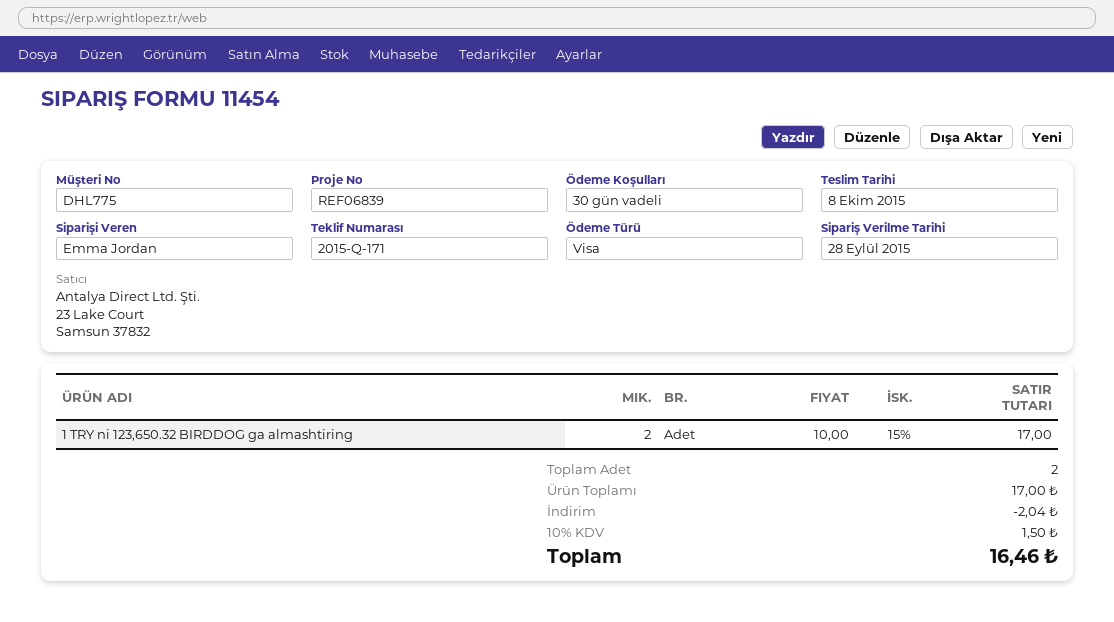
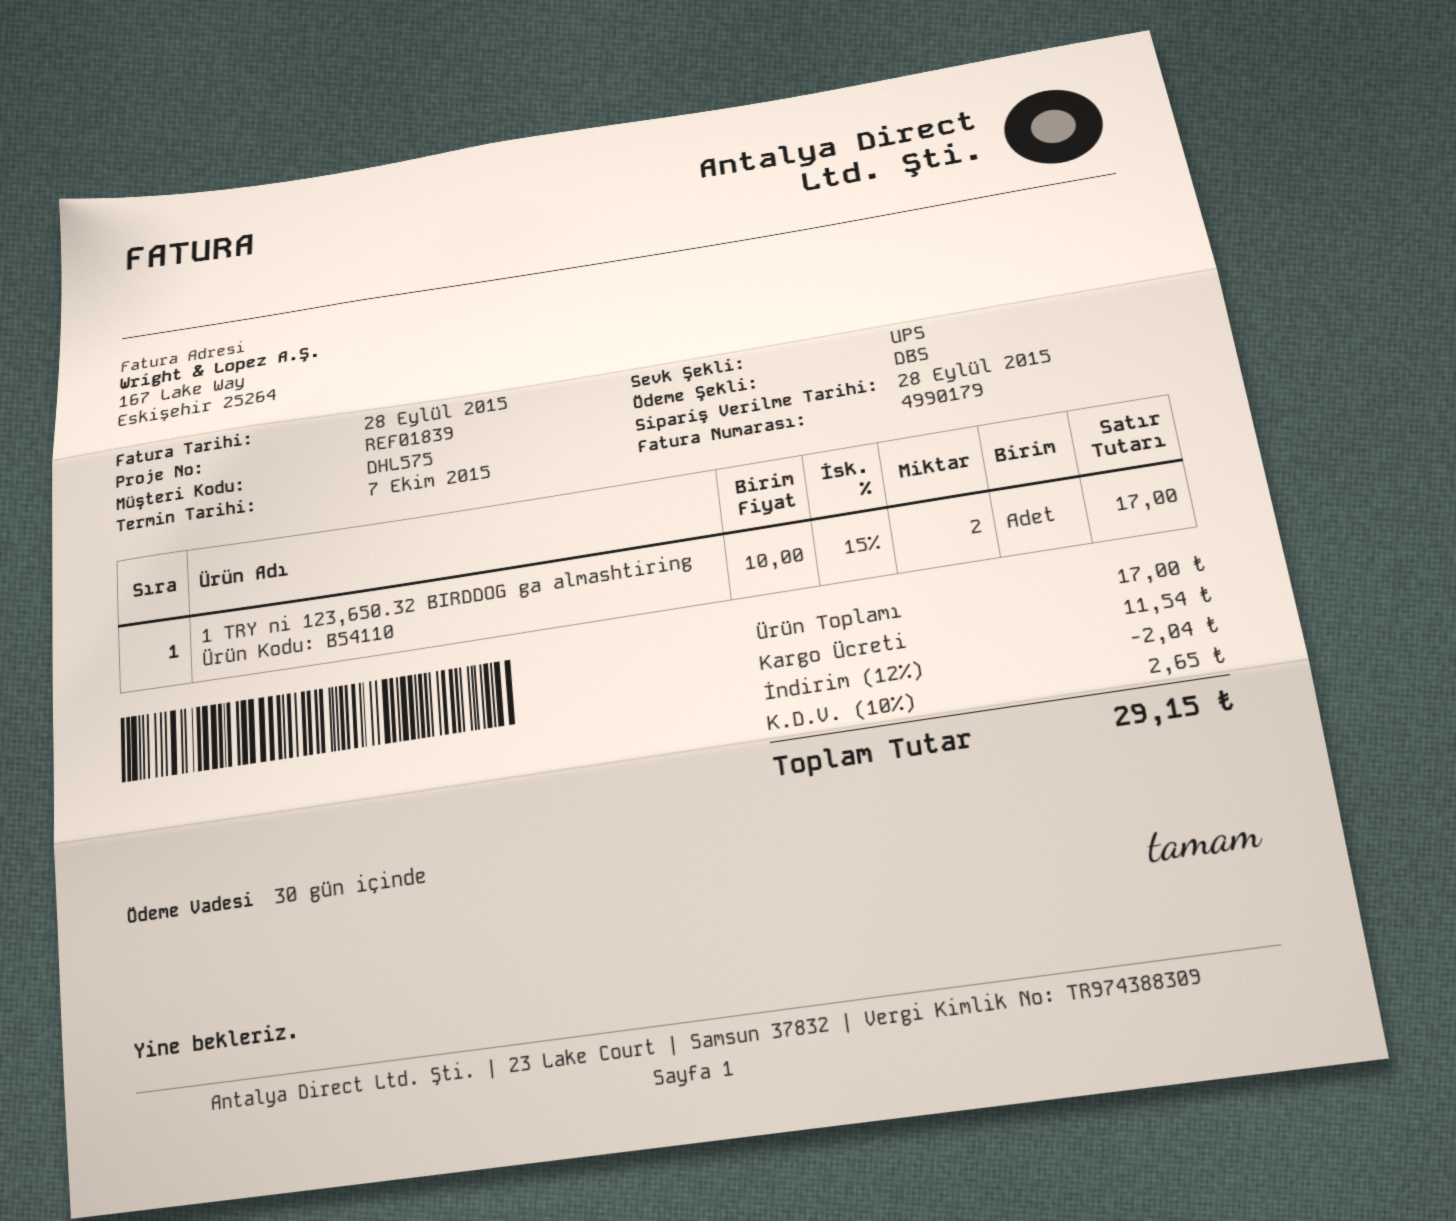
delivery date: 2015-10-08 -> 2015-10-07
customer number: DHL775 -> DHL575
reference: REF06839 -> REF01839
payment method: Visa -> direct debit
shipping: none -> 11.54
tax: 10% = 1.50 -> 10% = 2.65
total: 16.46 -> 29.15

